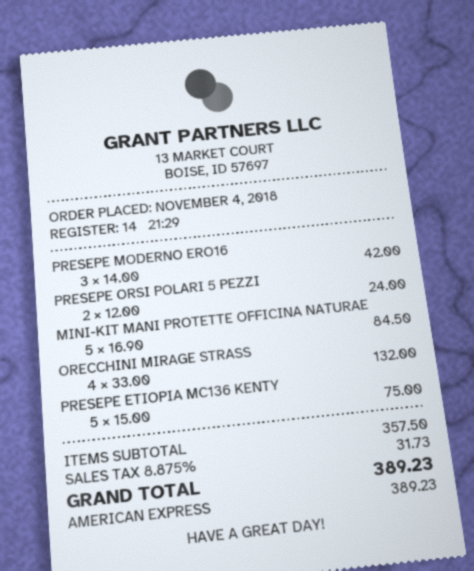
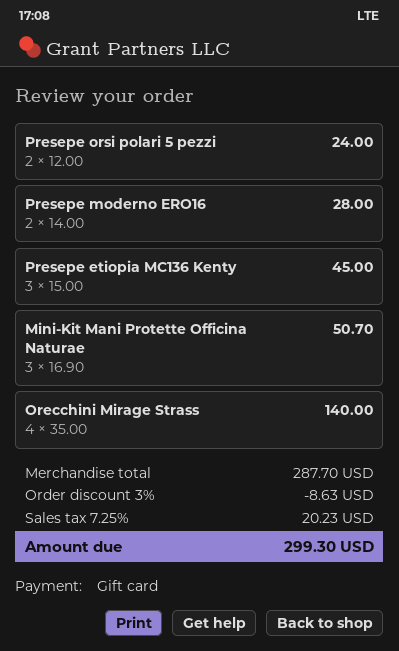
payment method: American Express -> gift card
PRESEPE MODERNO ERO16: 3 x 14.00 = 42.00 -> 2 x 14.00 = 28.00
MINI-KIT MANI PROTETTE OFFICINA NATURAE: 5 x 16.90 = 84.50 -> 3 x 16.90 = 50.70
ORECCHINI MIRAGE STRASS: 4 x 33.00 = 132.00 -> 4 x 35.00 = 140.00
PRESEPE ETIOPIA MC136 KENTY: 5 x 15.00 = 75.00 -> 3 x 15.00 = 45.00
subtotal: 357.50 -> 287.70
discount: none -> 3% = 8.63
tax: 8.875% = 31.73 -> 7.25% = 20.23
total: 389.23 -> 299.30

